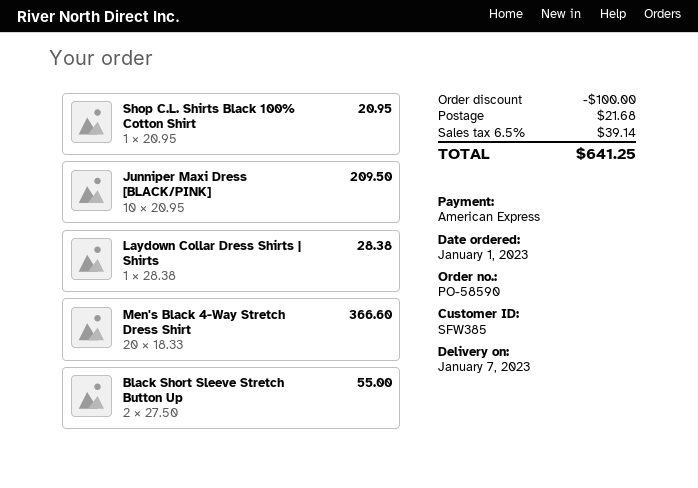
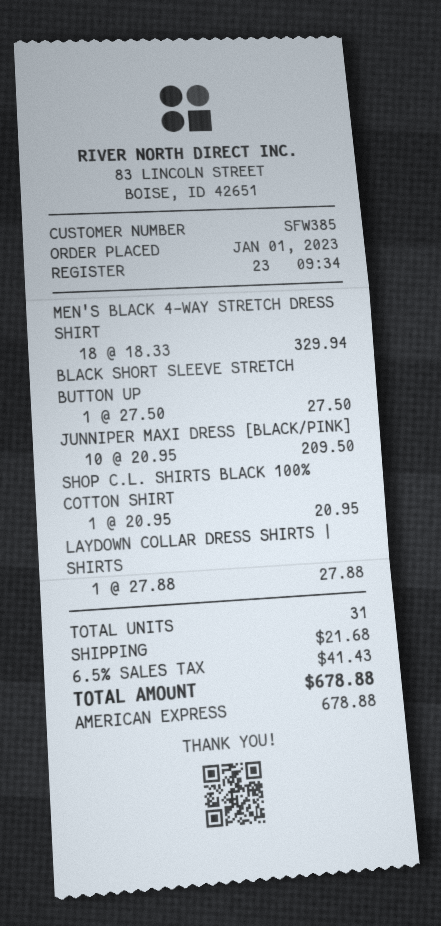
Laydown Collar Dress Shirts | Shirts: 1 x 28.38 = 28.38 -> 1 x 27.88 = 27.88
Men's Black 4-Way Stretch Dress Shirt: 20 x 18.33 = 366.60 -> 18 x 18.33 = 329.94
Black Short Sleeve Stretch Button Up: 2 x 27.50 = 55.00 -> 1 x 27.50 = 27.50
discount: 100.00 -> none
tax: 6.5% = 39.14 -> 6.5% = 41.43
total: 641.25 -> 678.88

